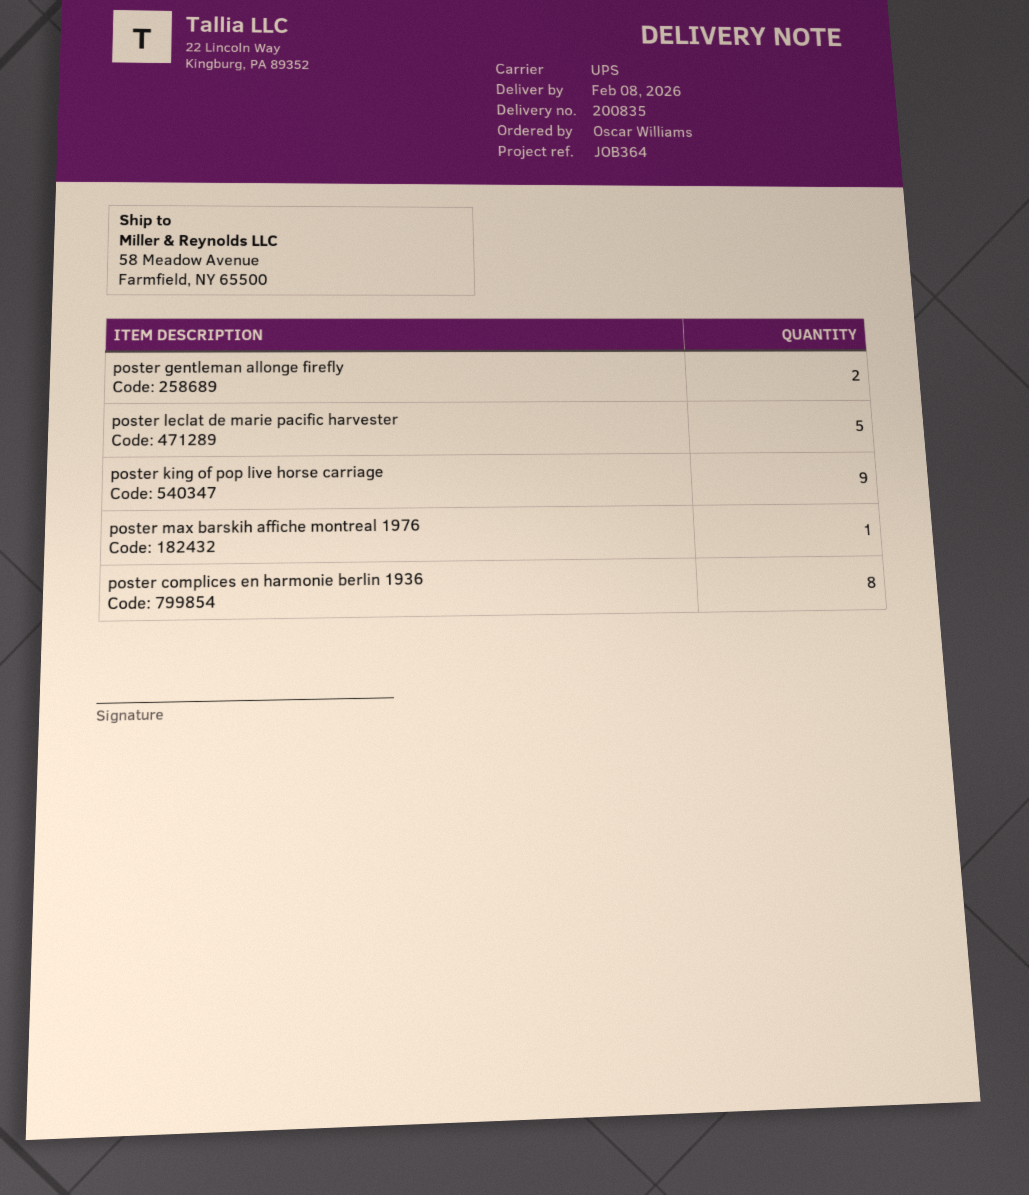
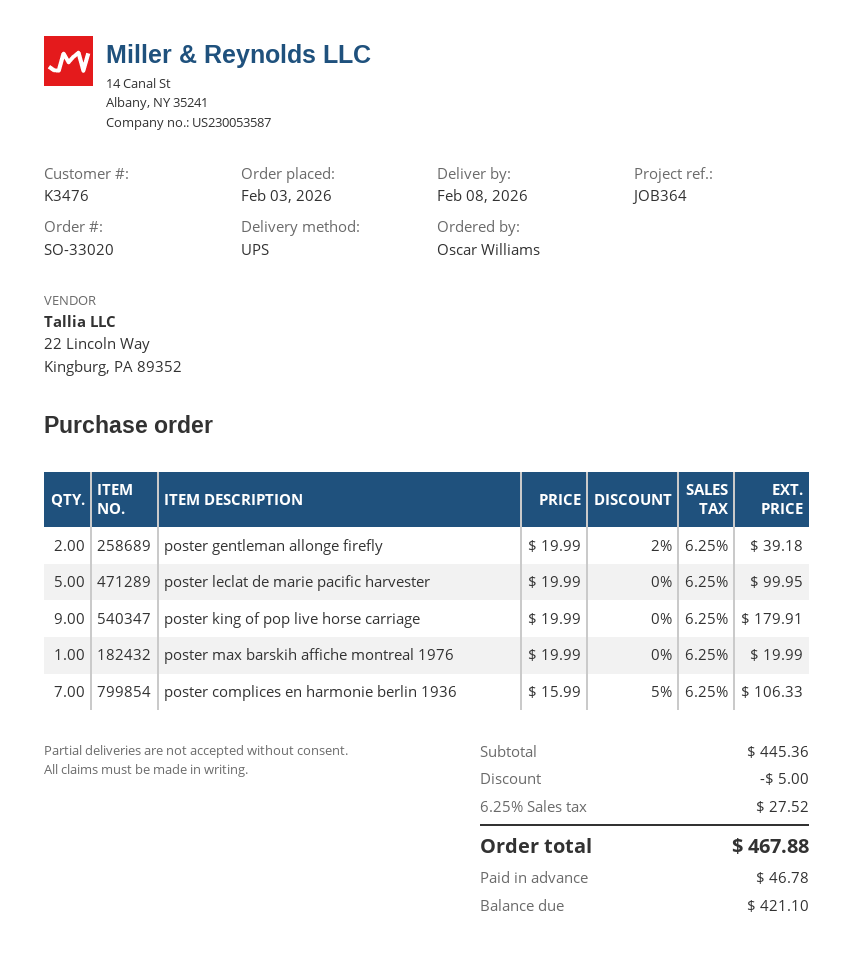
poster complices en harmonie berlin 1936: 8 -> 7

